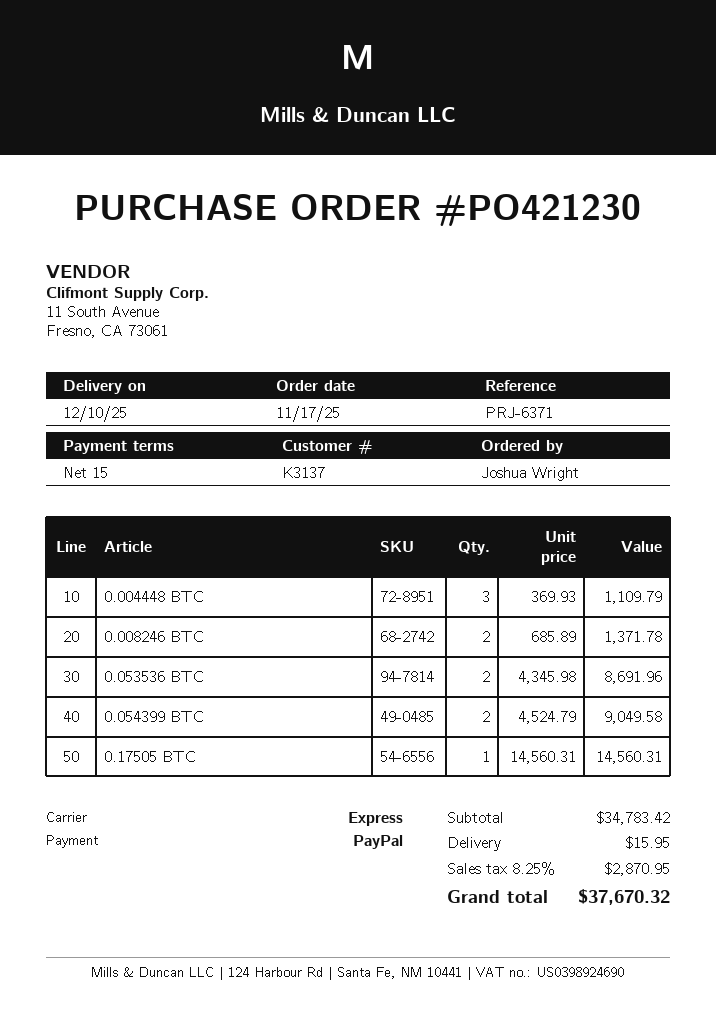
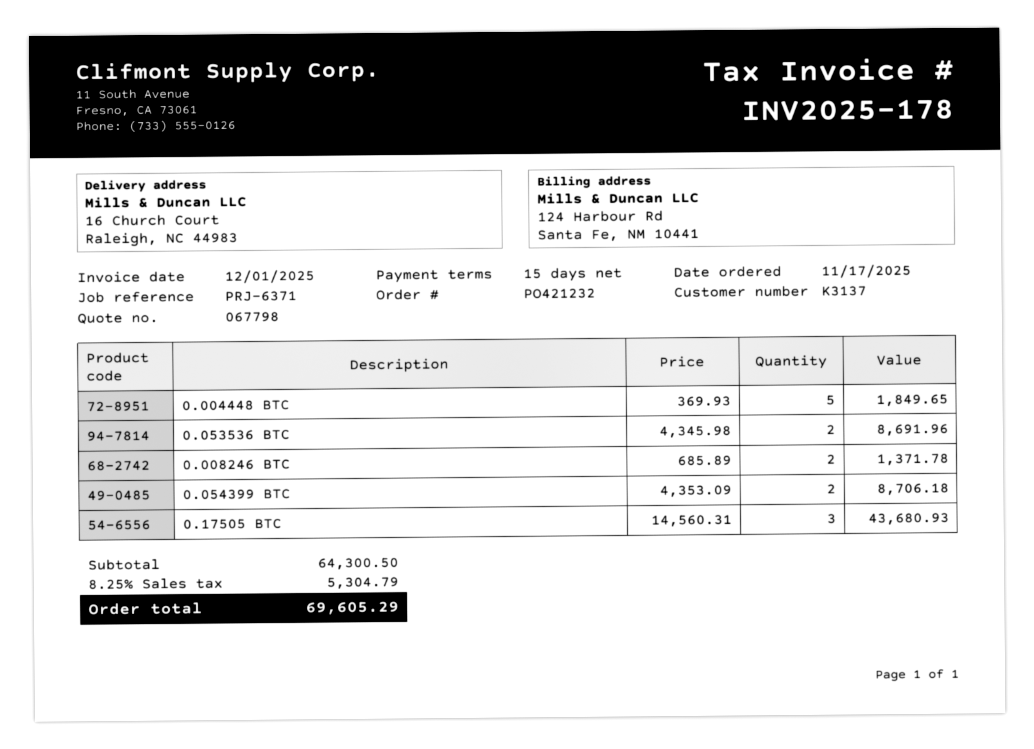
order number: PO421230 -> PO421232
0.004448 BTC: 3 x 369.93 = 1109.79 -> 5 x 369.93 = 1849.65
0.054399 BTC: 2 x 4524.79 = 9049.58 -> 2 x 4353.09 = 8706.18
0.17505 BTC: 1 x 14560.31 = 14560.31 -> 3 x 14560.31 = 43680.93
subtotal: 34783.42 -> 64300.50
shipping: 15.95 -> none
tax: 8.25% = 2870.95 -> 8.25% = 5304.79
total: 37670.32 -> 69605.29

